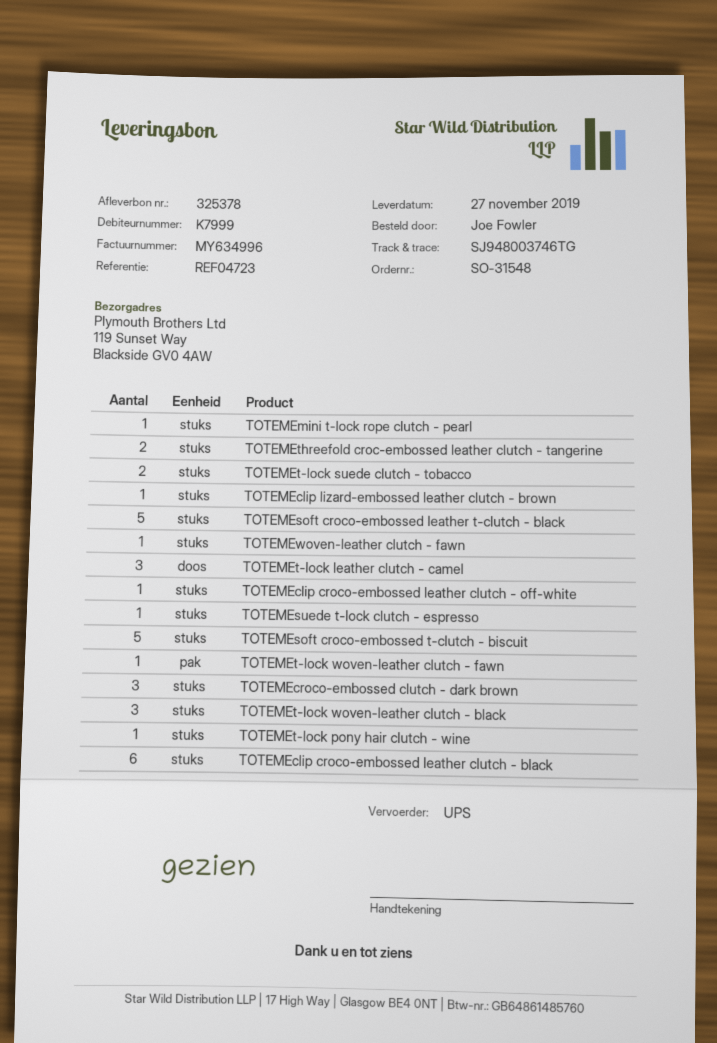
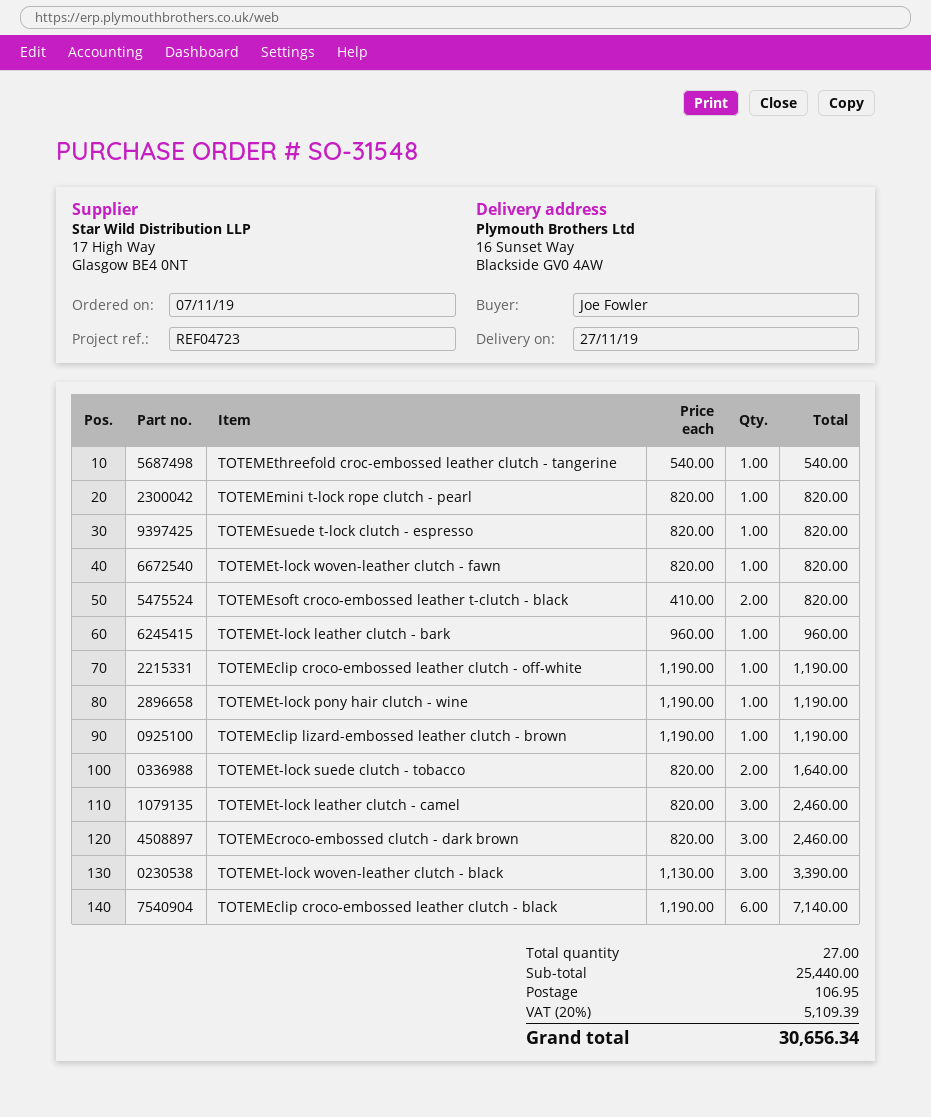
ship to: 119 Sunset Way, Blackside GV0 4AW -> 16 Sunset Way, Blackside GV0 4AW
TOTEMEthreefold croc-embossed leather clutch - tangerine: 2 -> 1
TOTEMEsoft croco-embossed leather t-clutch - black: 5 -> 2
TOTEMEwoven-leather clutch - fawn: 1 -> none
TOTEMEsoft croco-embossed t-clutch - biscuit: 5 -> none
TOTEMEt-lock leather clutch - bark: none -> 1

